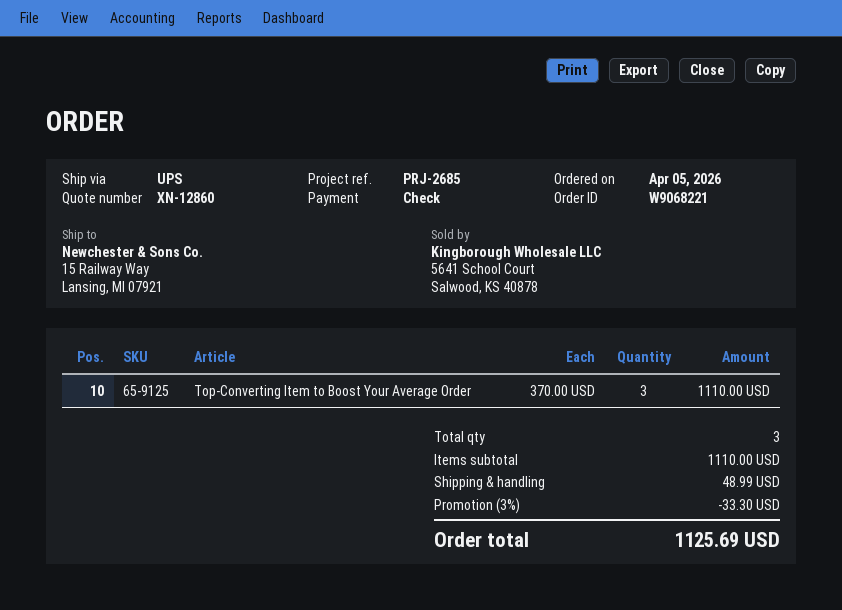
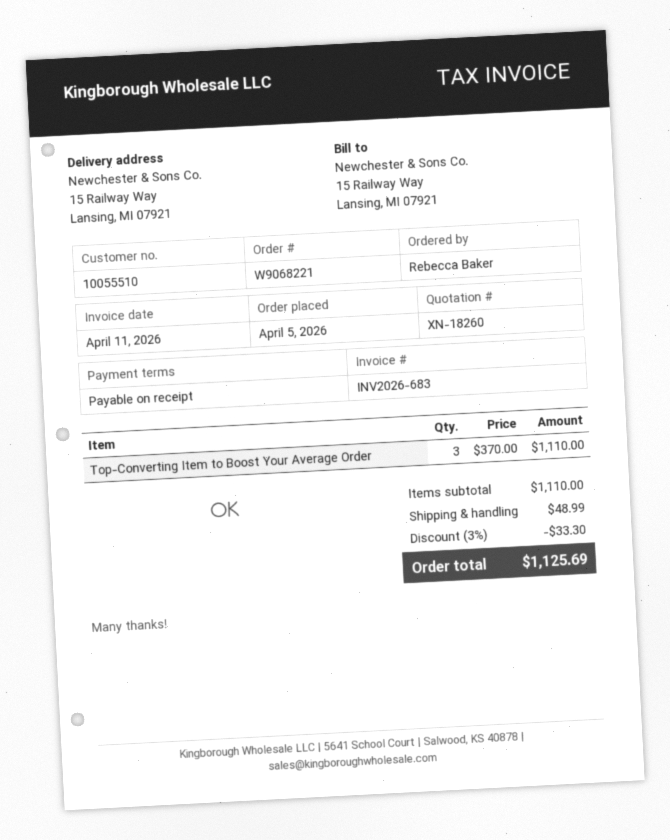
quote number: XN-12860 -> XN-18260

